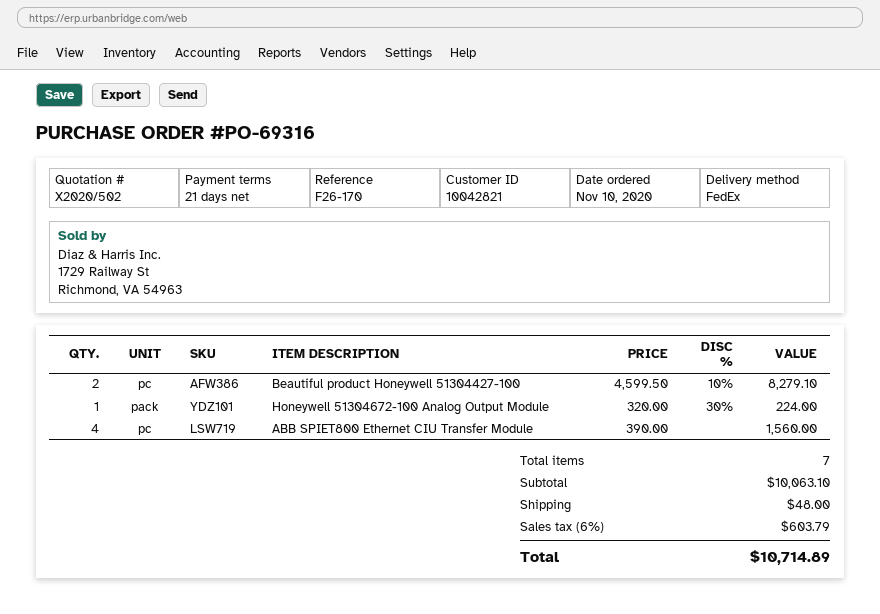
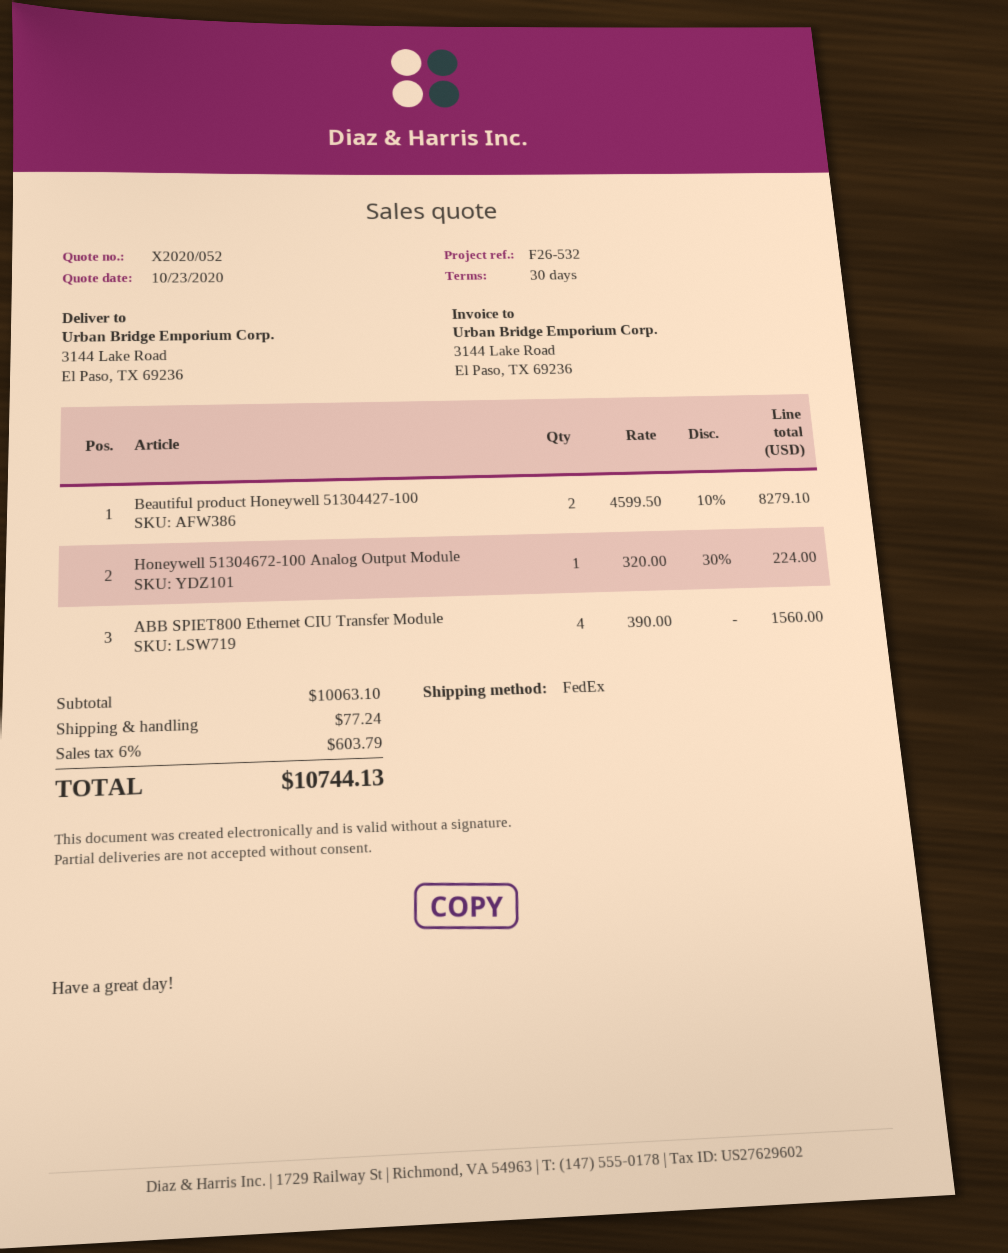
quote number: X2020/502 -> X2020/052
payment terms: 21 days -> 30 days
reference: F26-170 -> F26-532
shipping: 48.00 -> 77.24
total: 10714.89 -> 10744.13

